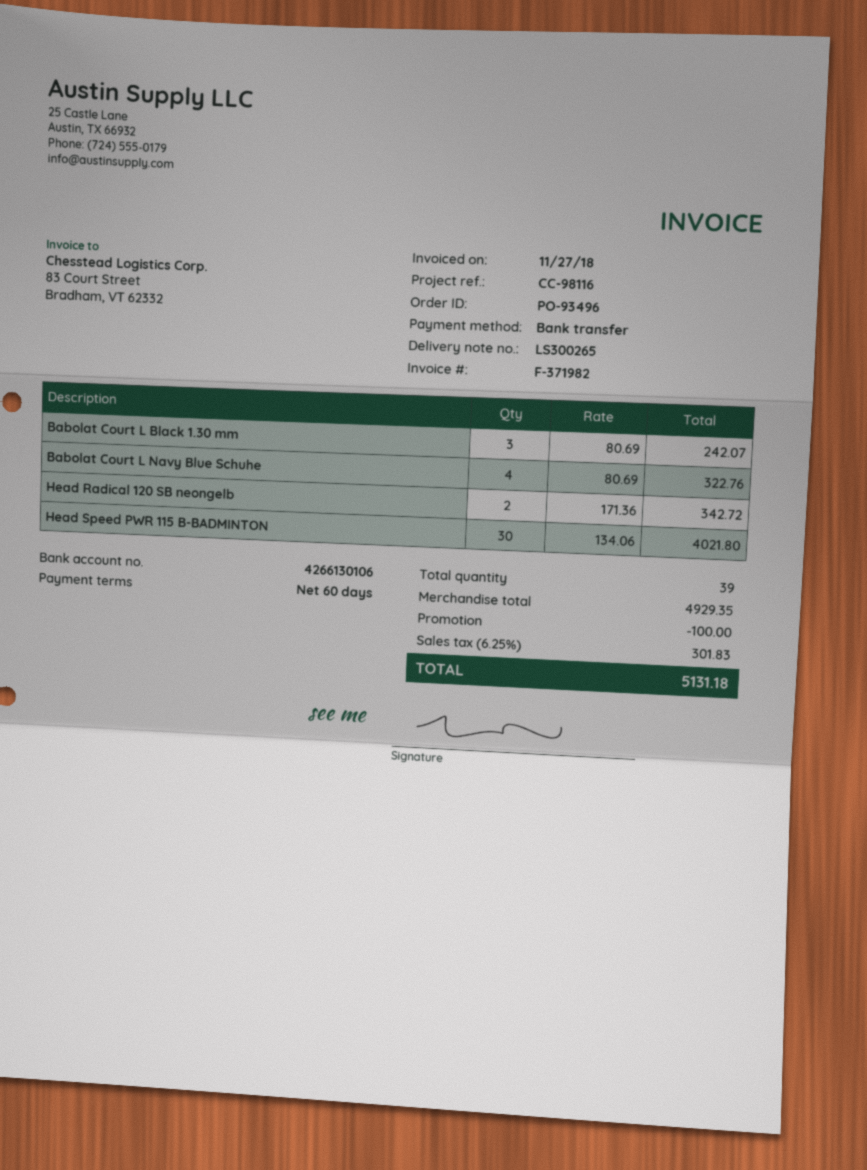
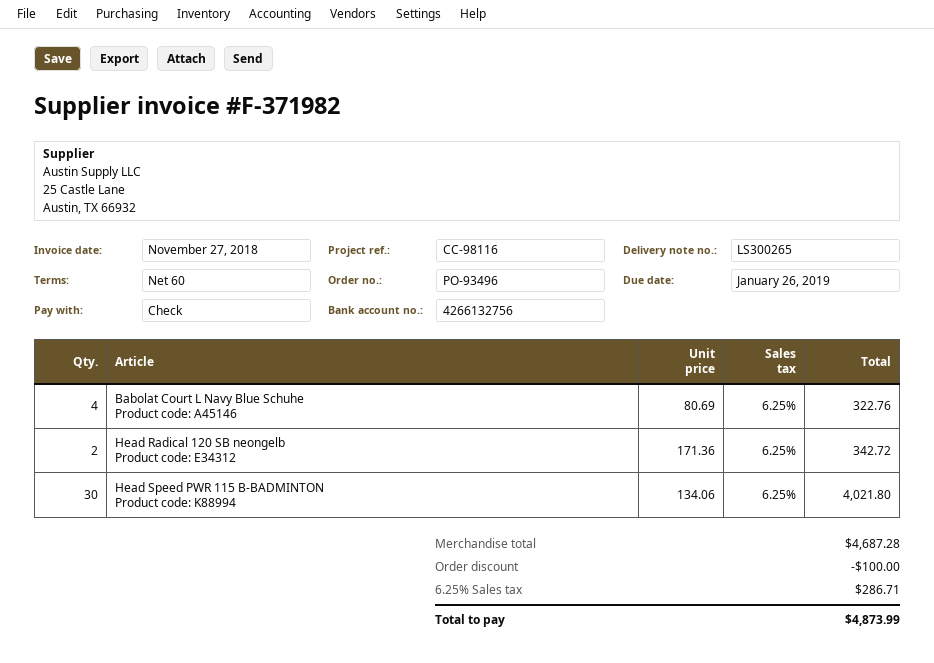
payment method: bank transfer -> cheque
bank account: 4266130106 -> 4266132756
Babolat Court L Black 1.30 mm: 3 x 80.69 = 242.07 -> none
subtotal: 4929.35 -> 4687.28
tax: 6.25% = 301.83 -> 6.25% = 286.71
total: 5131.18 -> 4873.99

